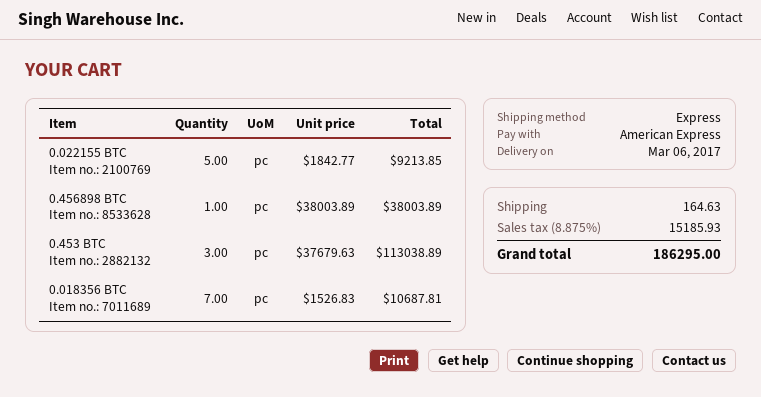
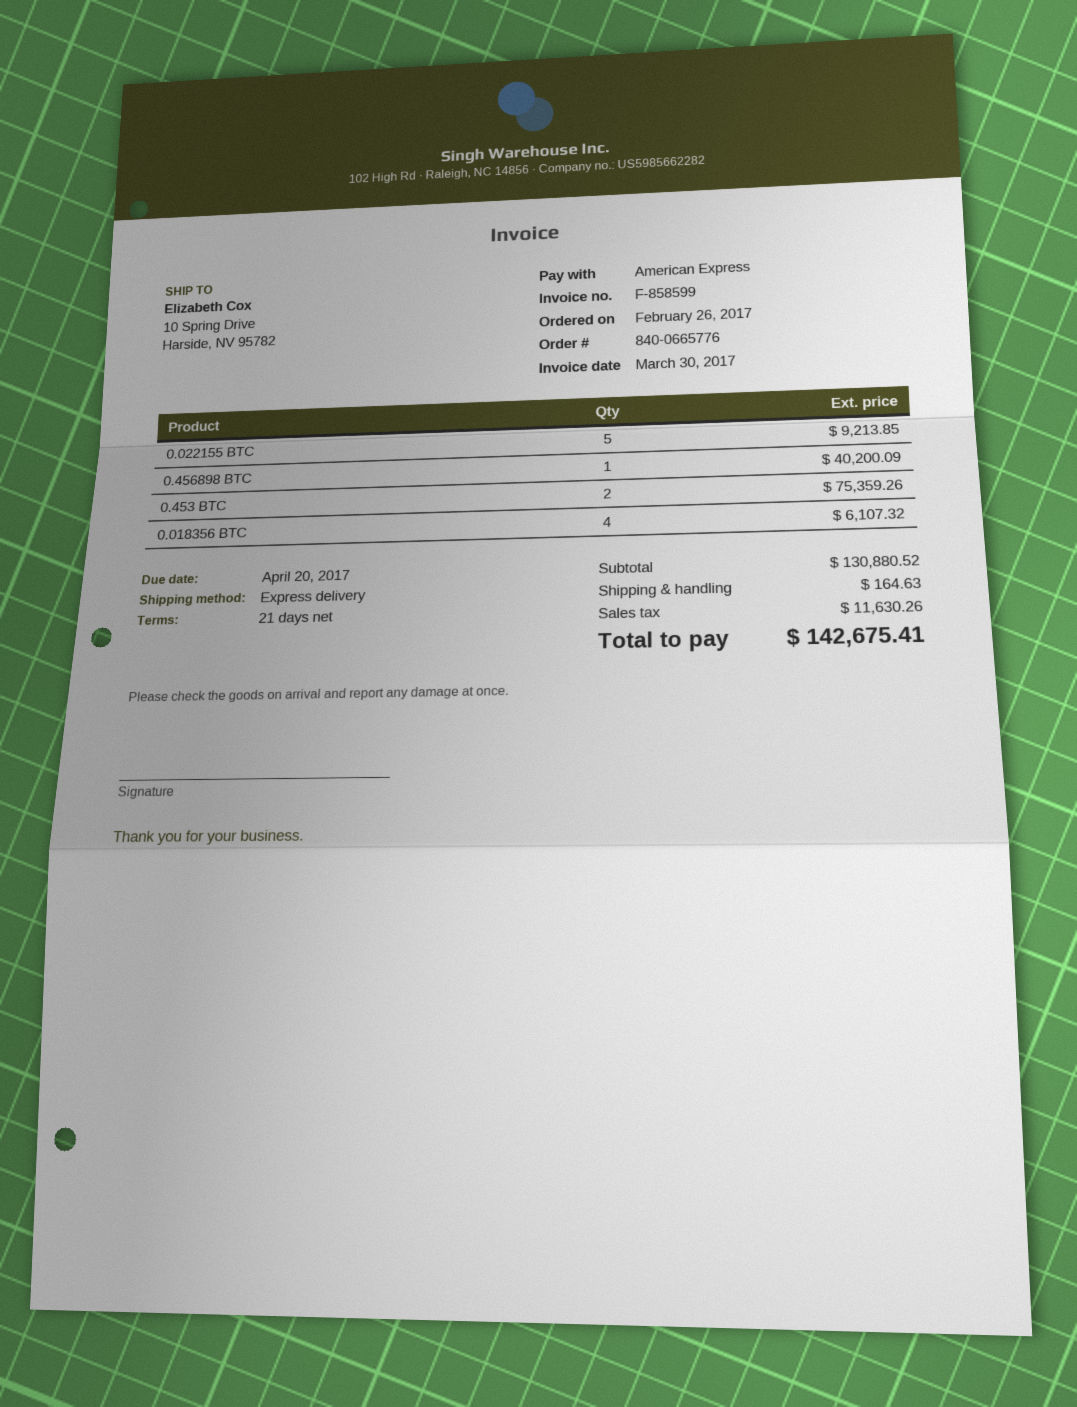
0.456898 BTC: 1 for 38003.89 -> 1 for 40200.09
0.453 BTC: 3 for 113038.89 -> 2 for 75359.26
0.018356 BTC: 7 for 10687.81 -> 4 for 6107.32
tax: 15185.93 -> 11630.26
total: 186295.00 -> 142675.41

